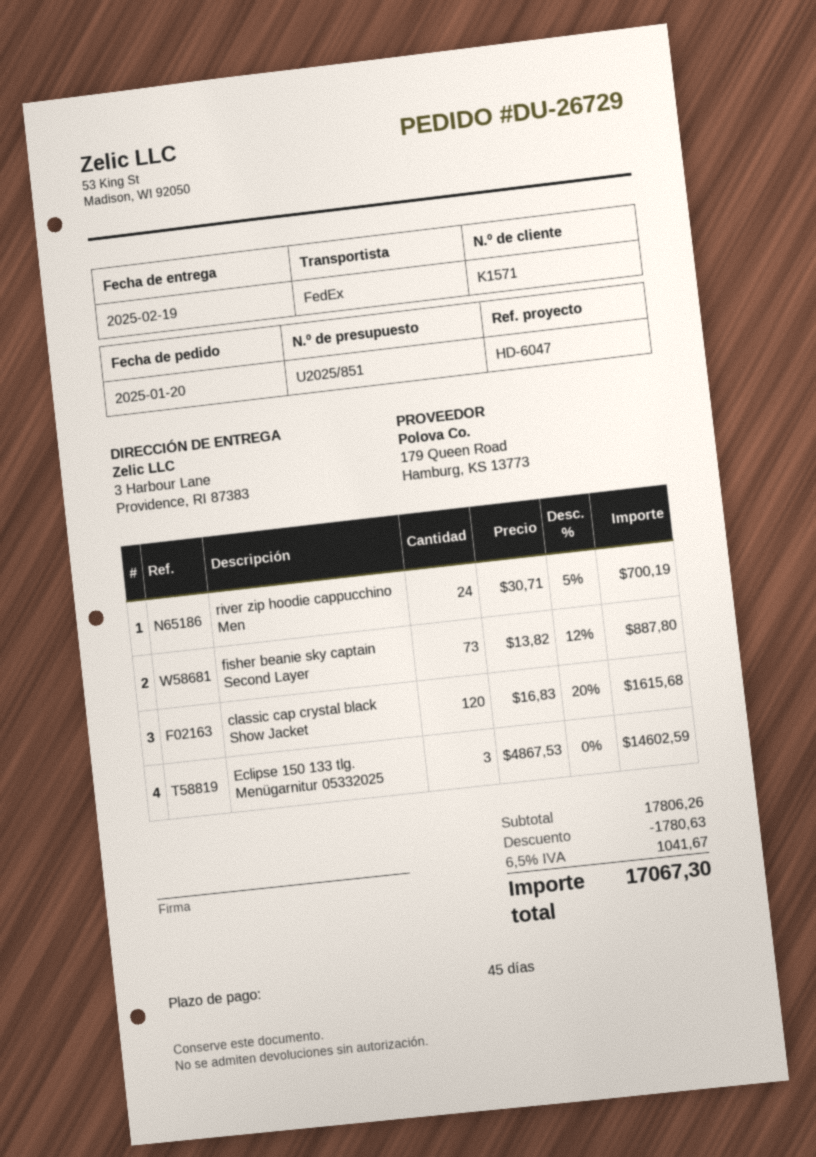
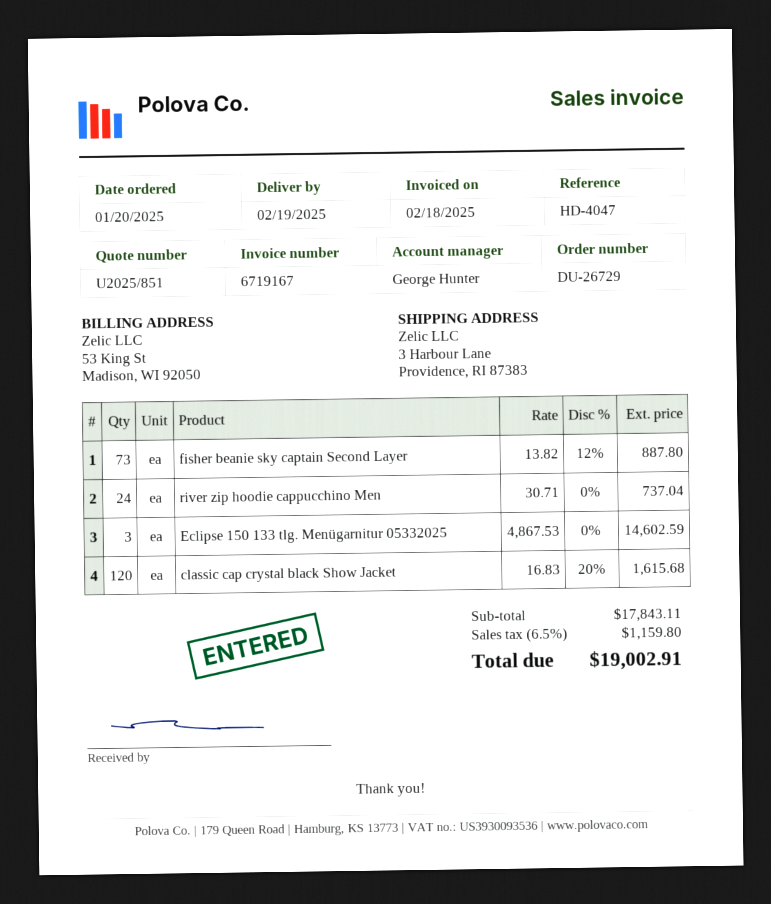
reference: HD-6047 -> HD-4047
river zip hoodie cappucchino Men: 24 x 30.71 - 5% = 700.19 -> 24 x 30.71 = 737.04
subtotal: 17806.26 -> 17843.11
discount: 1780.63 -> none
tax: 6.5% = 1041.67 -> 6.5% = 1159.80
total: 17067.30 -> 19002.91

